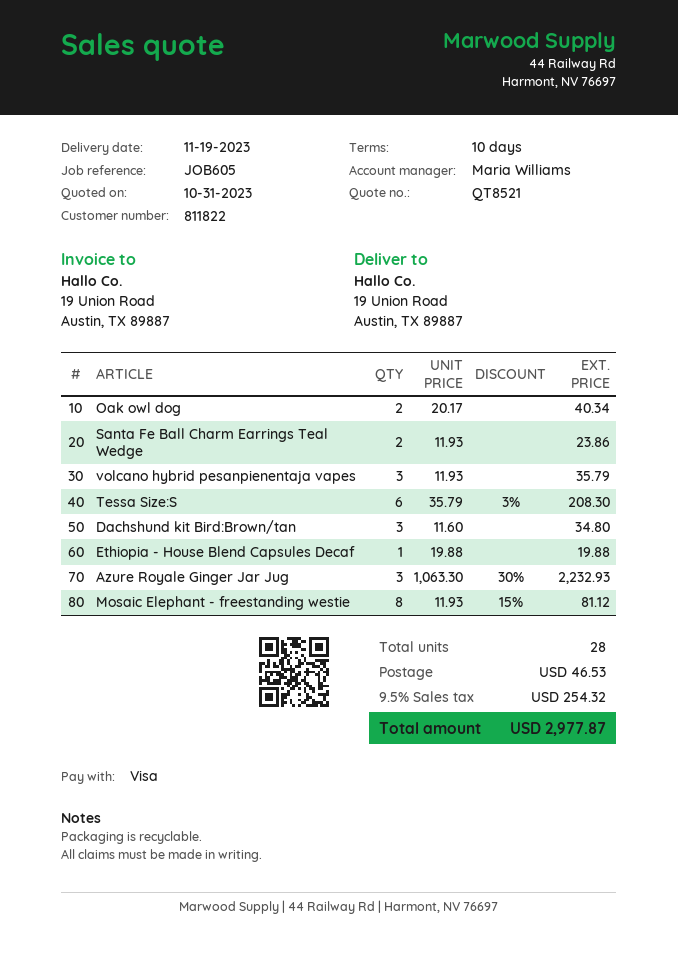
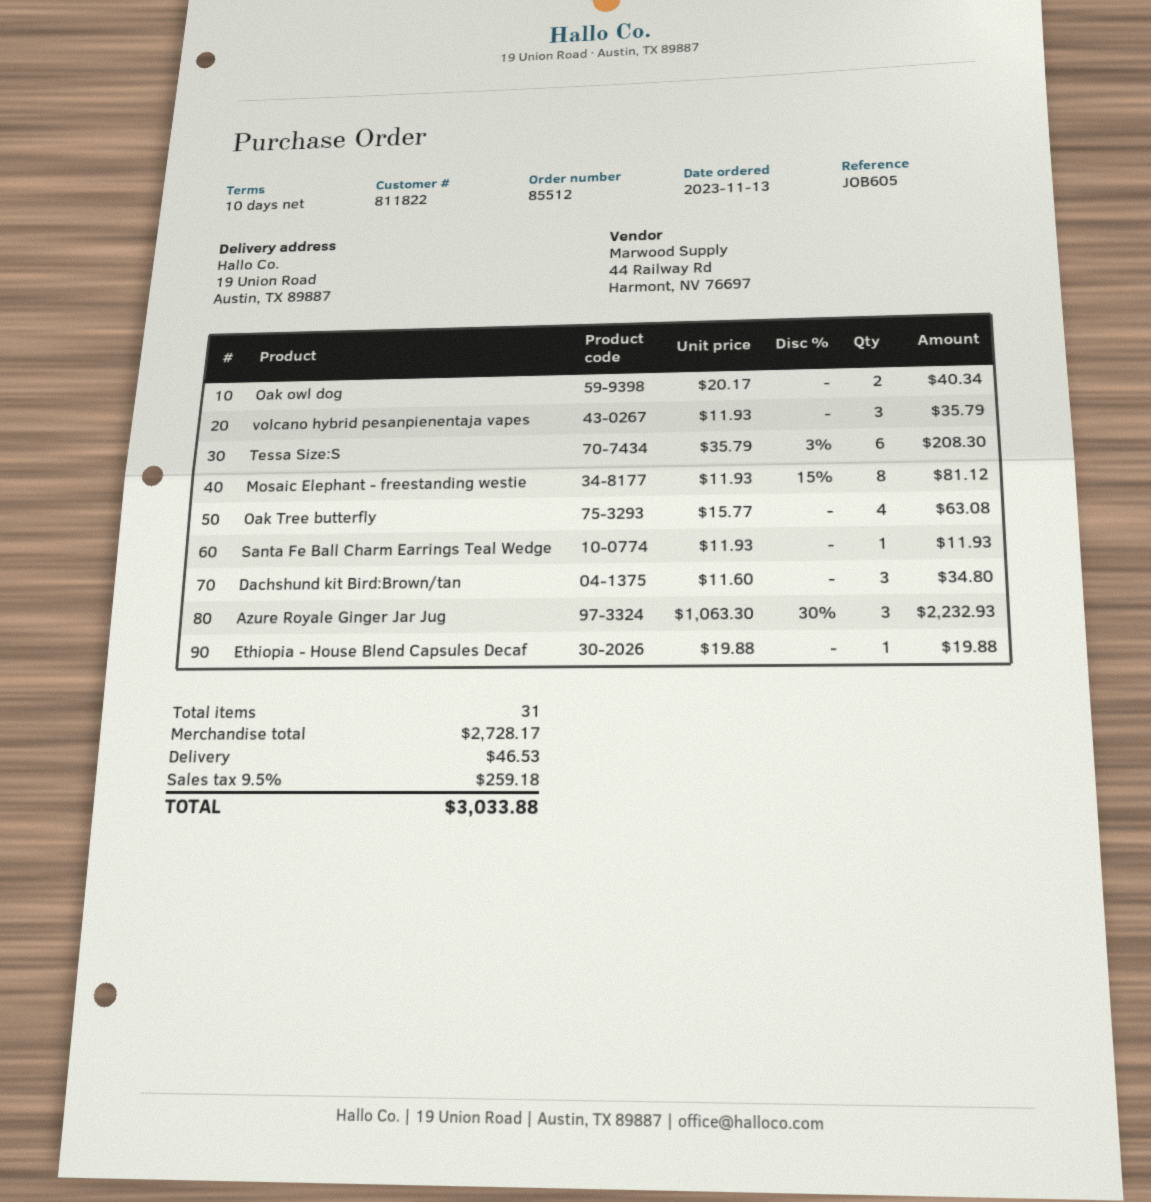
Santa Fe Ball Charm Earrings Teal Wedge: 2 x 11.93 = 23.86 -> 1 x 11.93 = 11.93
Oak Tree butterfly: none -> 4 x 15.77 = 63.08
total quantity: 28 -> 31
tax: 9.5% = 254.32 -> 9.5% = 259.18
total: 2977.87 -> 3033.88

